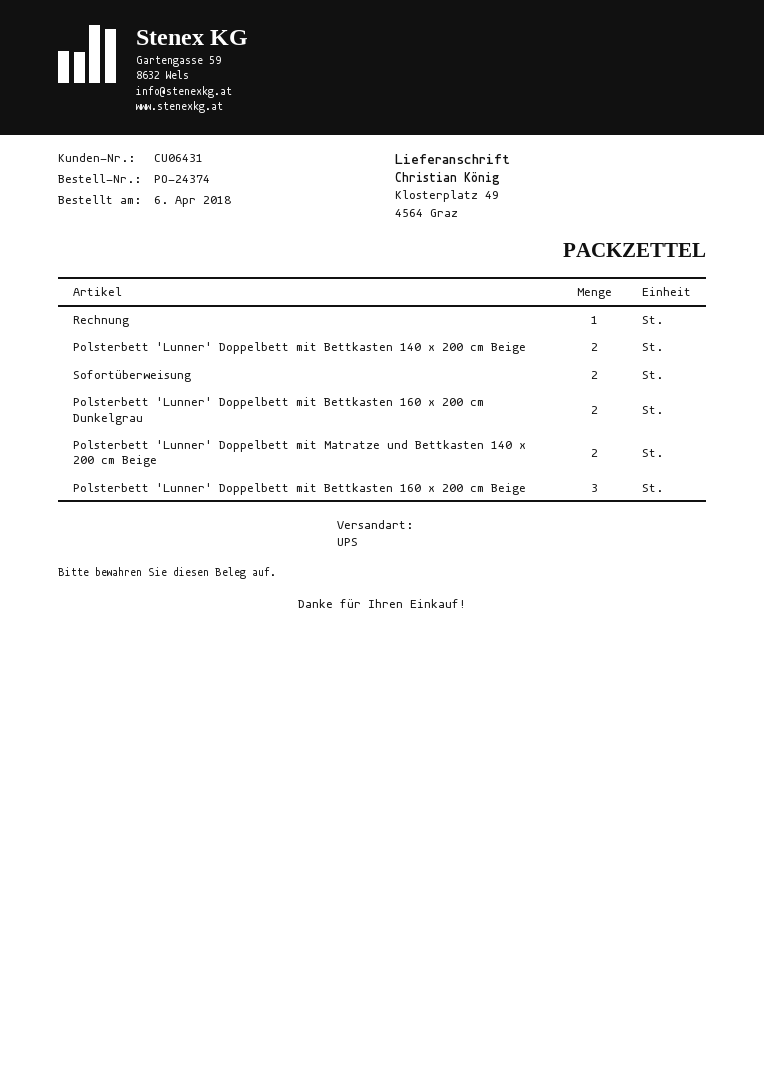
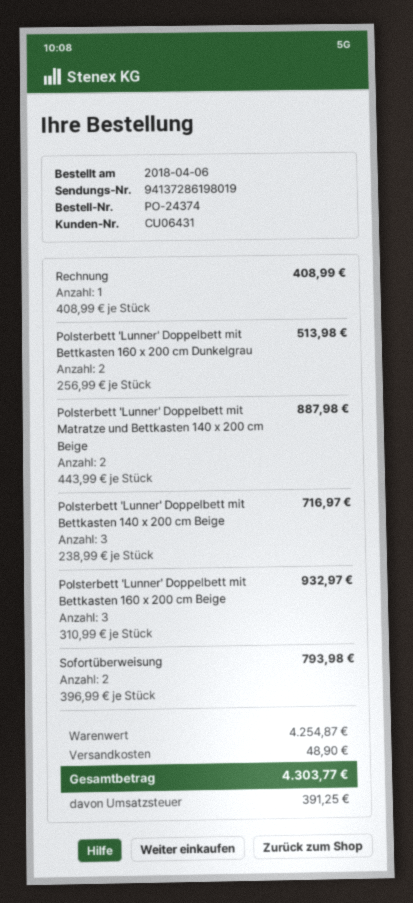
Polsterbett 'Lunner' Doppelbett mit Bettkasten 140 x 200 cm Beige: 2 -> 3

